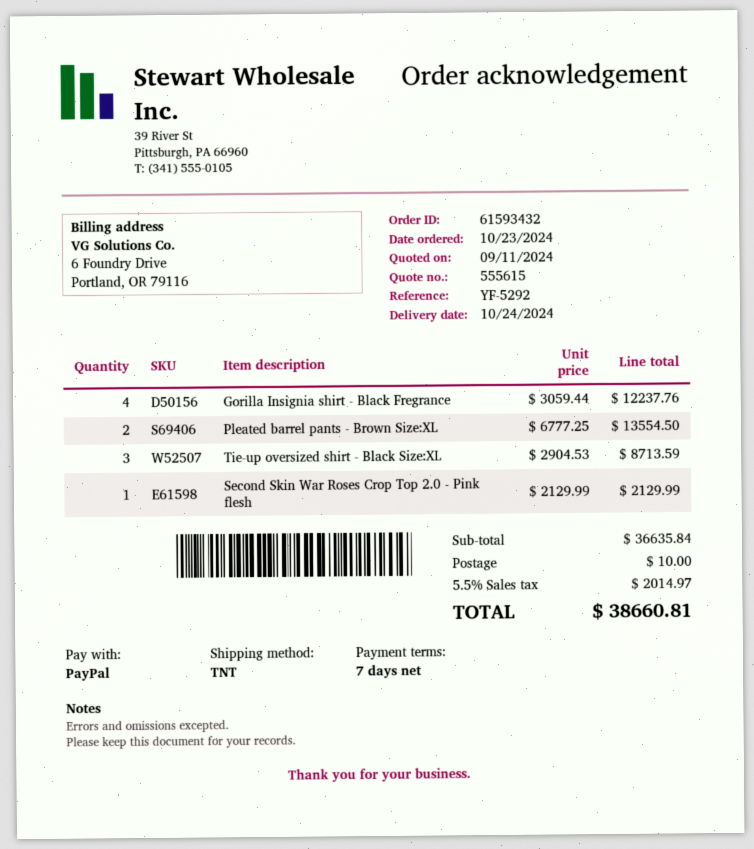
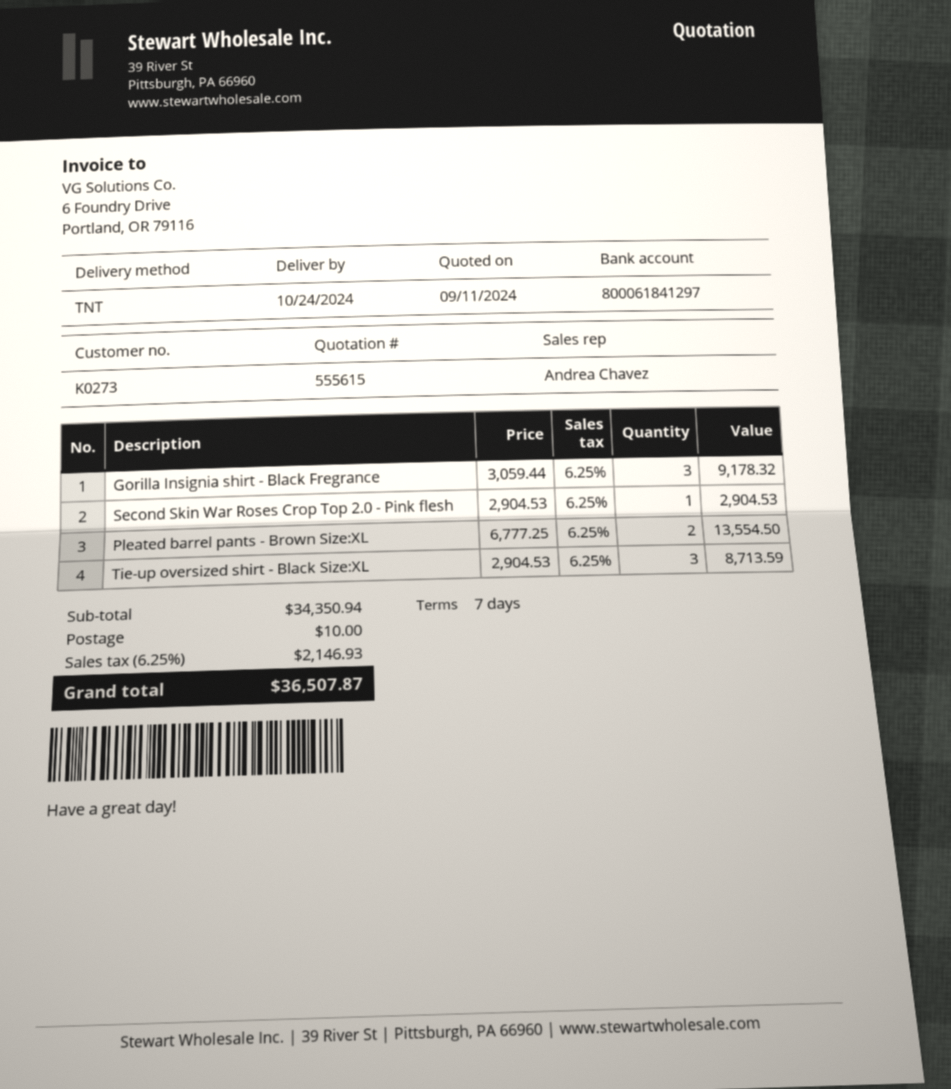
Gorilla Insignia shirt - Black Fregrance: 4 x 3059.44 = 12237.76 -> 3 x 3059.44 = 9178.32
Second Skin War Roses Crop Top 2.0 - Pink flesh: 1 x 2129.99 = 2129.99 -> 1 x 2904.53 = 2904.53
subtotal: 36635.84 -> 34350.94
tax: 5.5% = 2014.97 -> 6.25% = 2146.93
total: 38660.81 -> 36507.87

